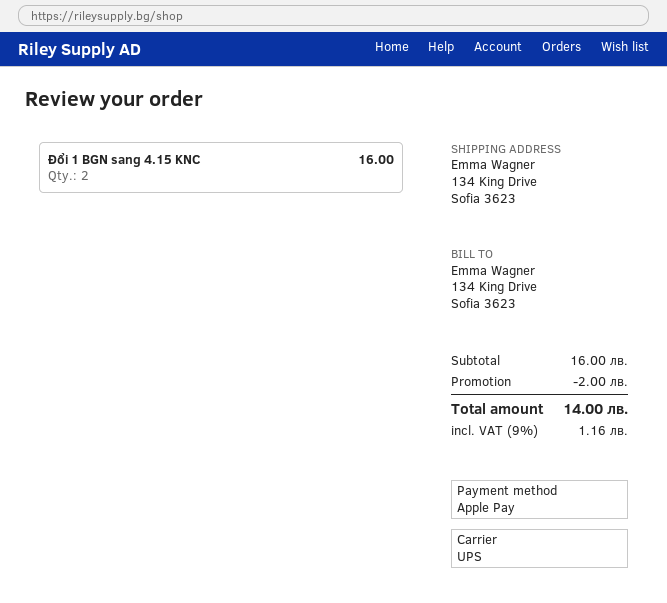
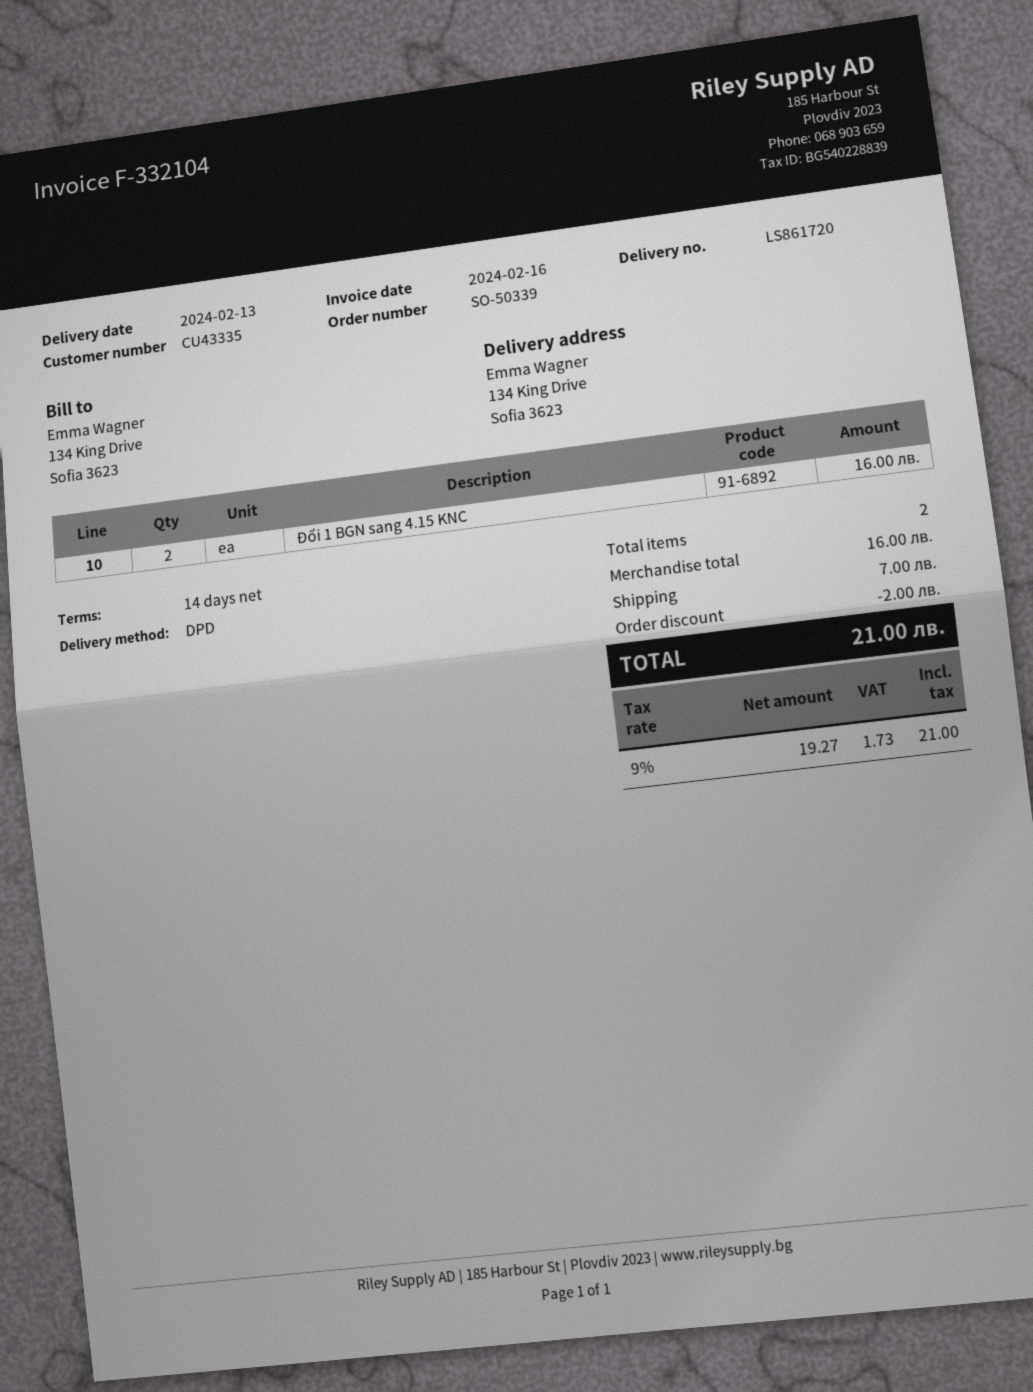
shipping method: UPS -> DPD
shipping: none -> 7.00
tax: 9% = 1.16 -> 9% = 1.73
total: 14.00 -> 21.00

